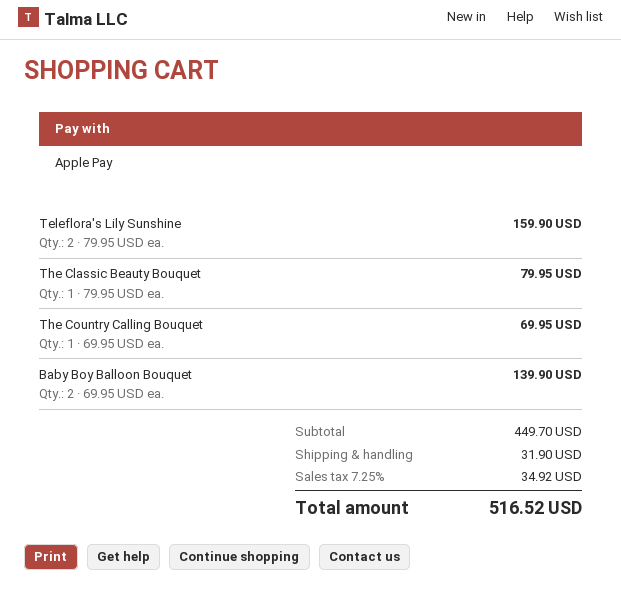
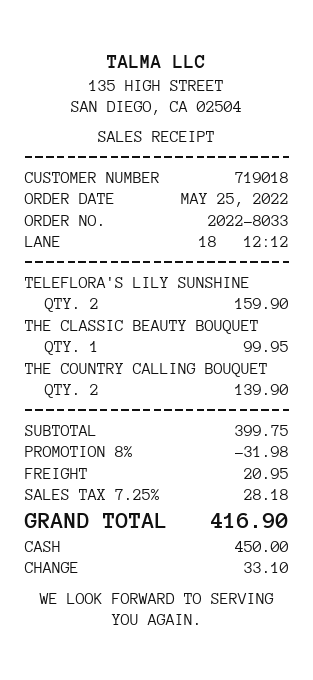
payment method: Apple Pay -> cash
The Classic Beauty Bouquet: 1 for 79.95 -> 1 for 99.95
The Country Calling Bouquet: 1 for 69.95 -> 2 for 139.90
Baby Boy Balloon Bouquet: 2 for 139.90 -> none
subtotal: 449.70 -> 399.75
discount: none -> 8% = 31.98
shipping: 31.90 -> 20.95
tax: 7.25% = 34.92 -> 7.25% = 28.18
total: 516.52 -> 416.90

